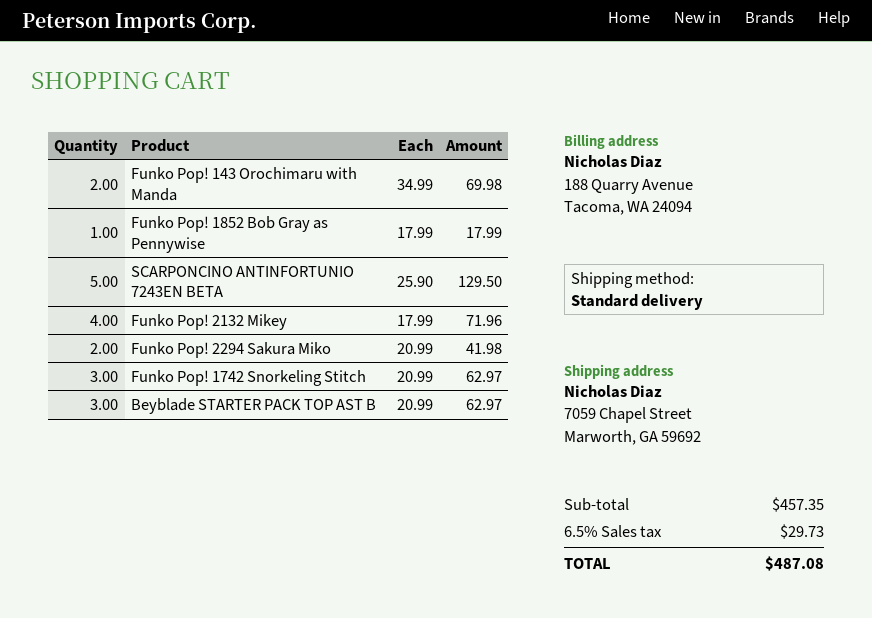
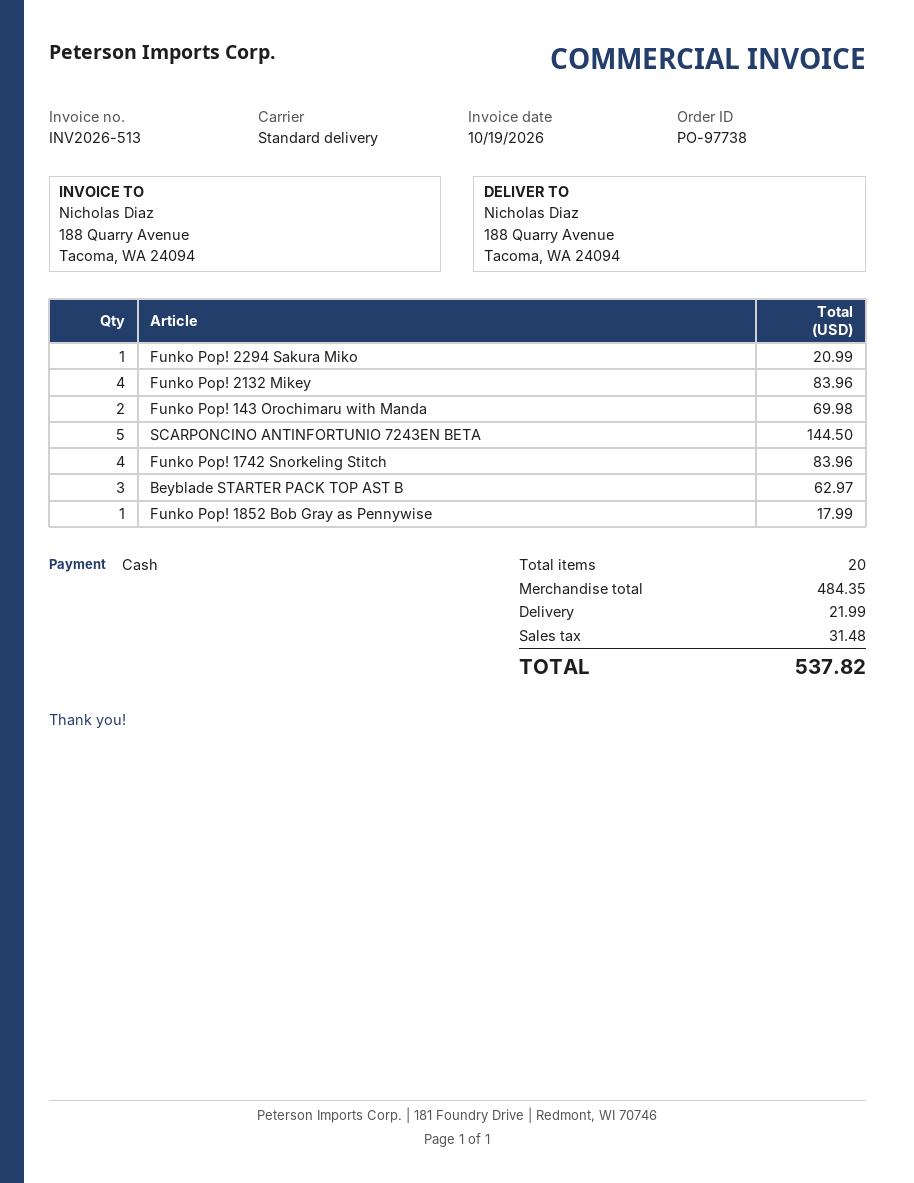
ship to: 7059 Chapel Street, Marworth, GA 59692 -> 188 Quarry Avenue, Tacoma, WA 24094
SCARPONCINO ANTINFORTUNIO 7243EN BETA: 5 for 129.50 -> 5 for 144.50
Funko Pop! 2132 Mikey: 4 for 71.96 -> 4 for 83.96
Funko Pop! 2294 Sakura Miko: 2 for 41.98 -> 1 for 20.99
Funko Pop! 1742 Snorkeling Stitch: 3 for 62.97 -> 4 for 83.96
subtotal: 457.35 -> 484.35
shipping: none -> 21.99
tax: 29.73 -> 31.48
total: 487.08 -> 537.82

